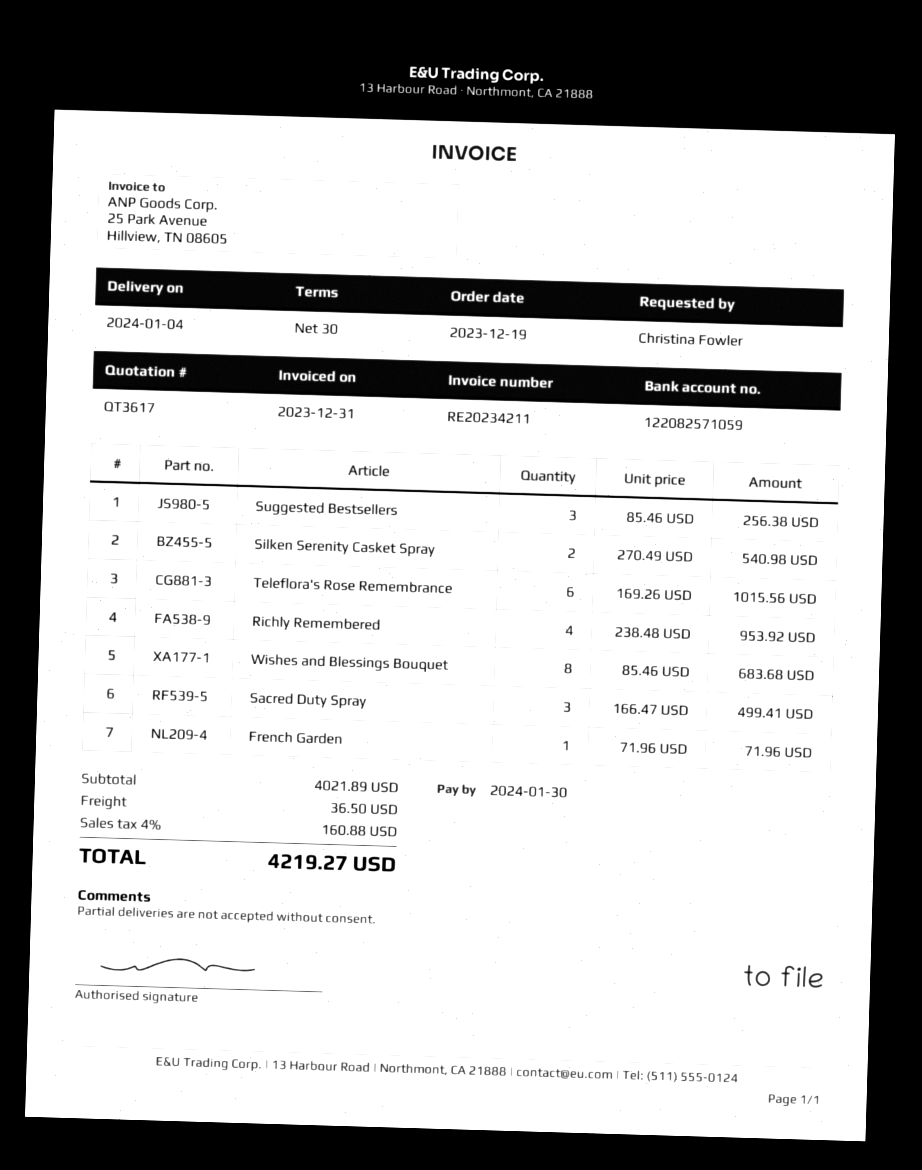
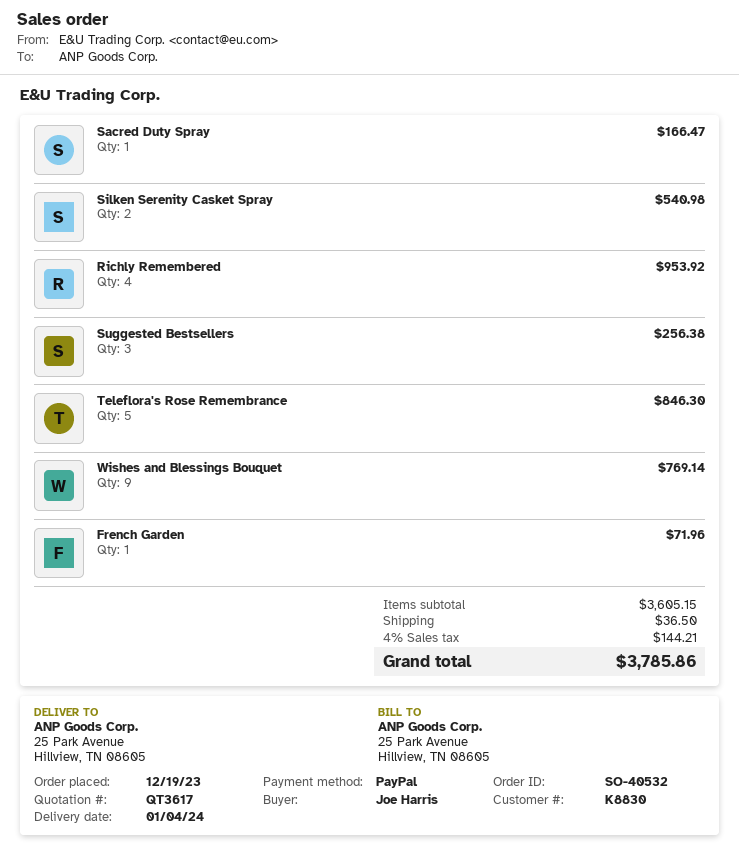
ordered by: Christina Fowler -> Joe Harris
Teleflora's Rose Remembrance: 6 for 1015.56 -> 5 for 846.30
Wishes and Blessings Bouquet: 8 for 683.68 -> 9 for 769.14
Sacred Duty Spray: 3 for 499.41 -> 1 for 166.47
subtotal: 4021.89 -> 3605.15
tax: 4% = 160.88 -> 4% = 144.21
total: 4219.27 -> 3785.86

